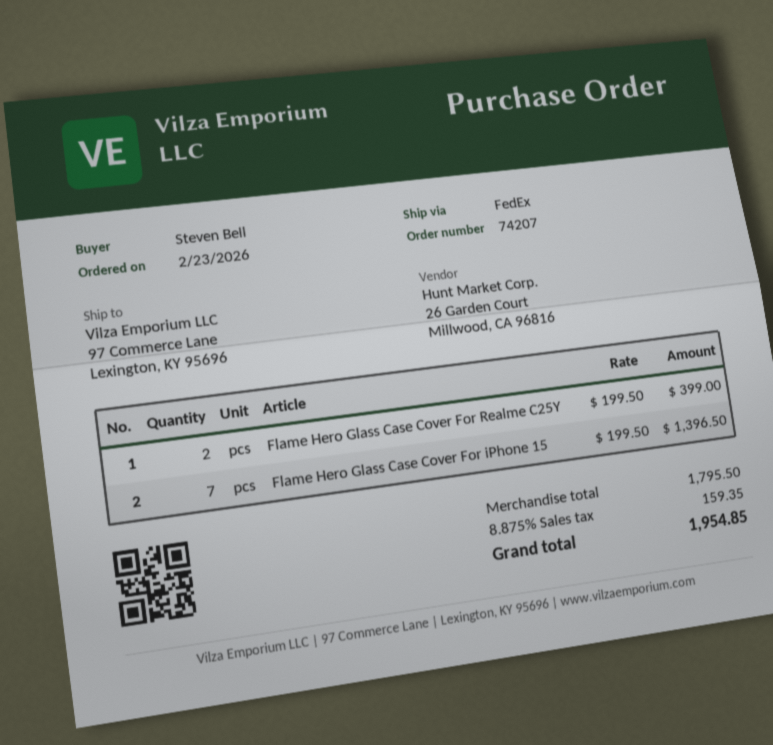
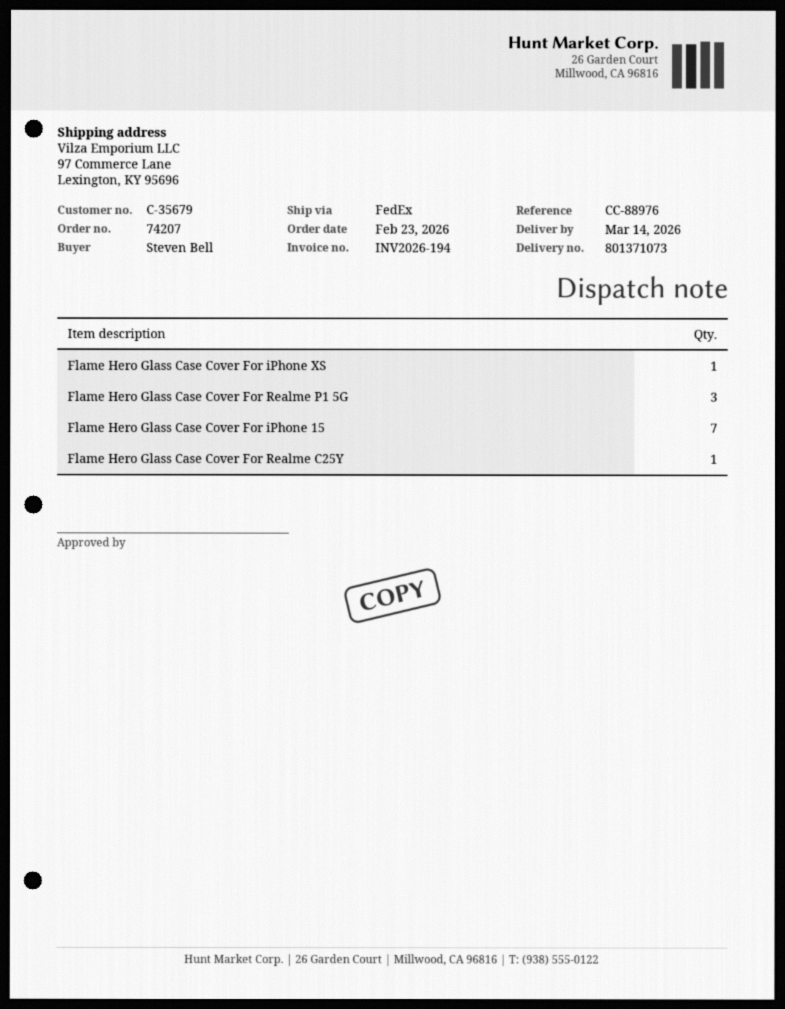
Flame Hero Glass Case Cover For Realme C25Y: 2 -> 1
Flame Hero Glass Case Cover For iPhone XS: none -> 1
Flame Hero Glass Case Cover For Realme P1 5G: none -> 3

